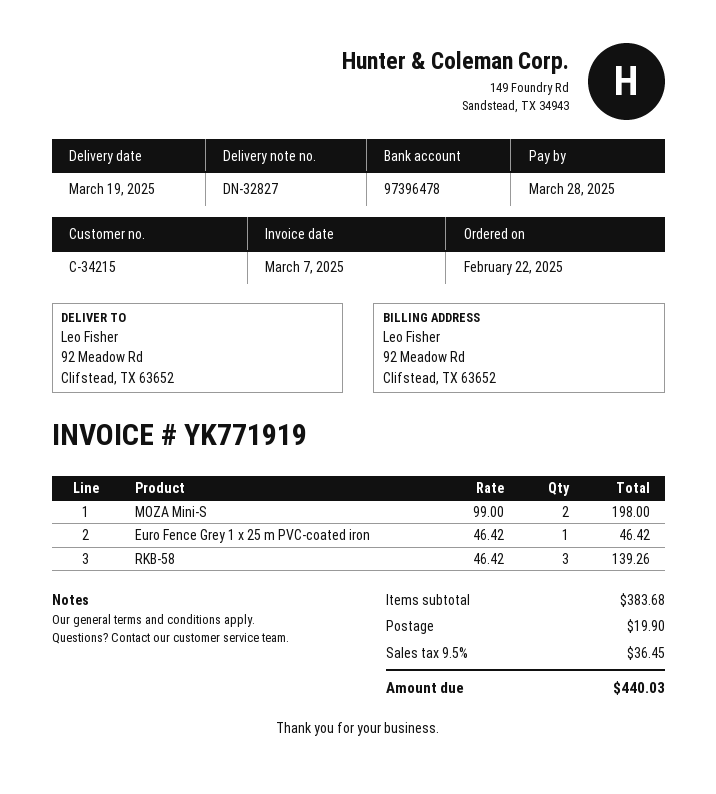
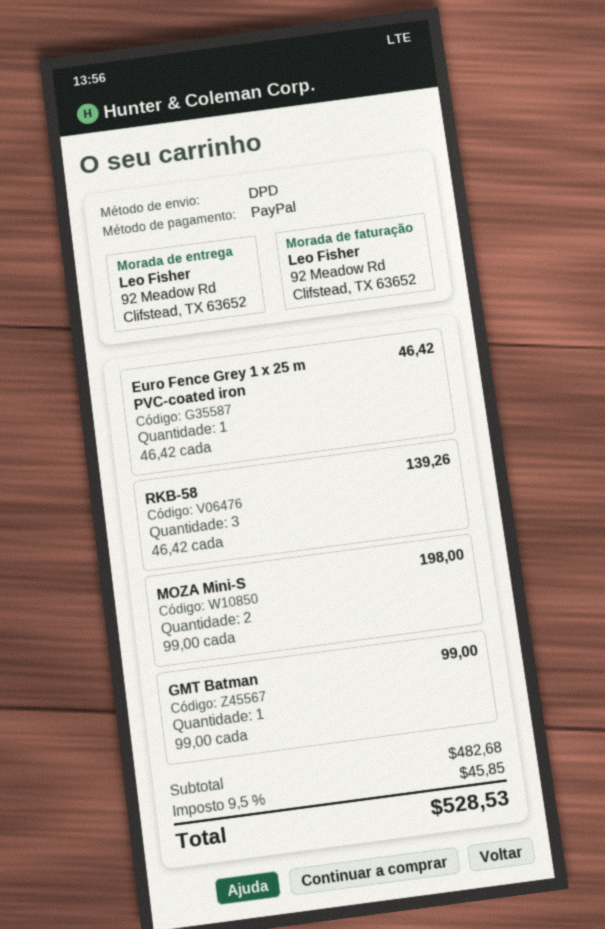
GMT Batman: none -> 1 x 99.00 = 99.00
subtotal: 383.68 -> 482.68
shipping: 19.90 -> none
tax: 9.5% = 36.45 -> 9.5% = 45.85
total: 440.03 -> 528.53

